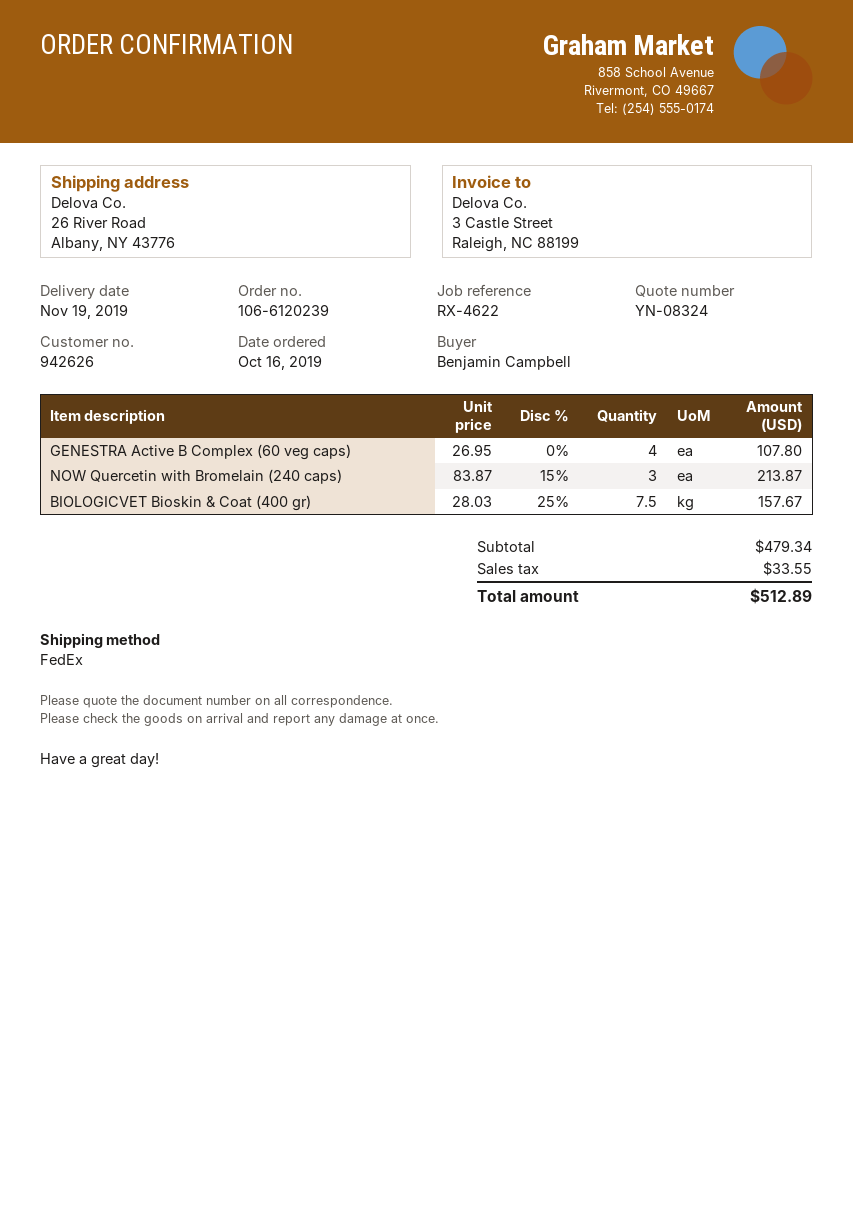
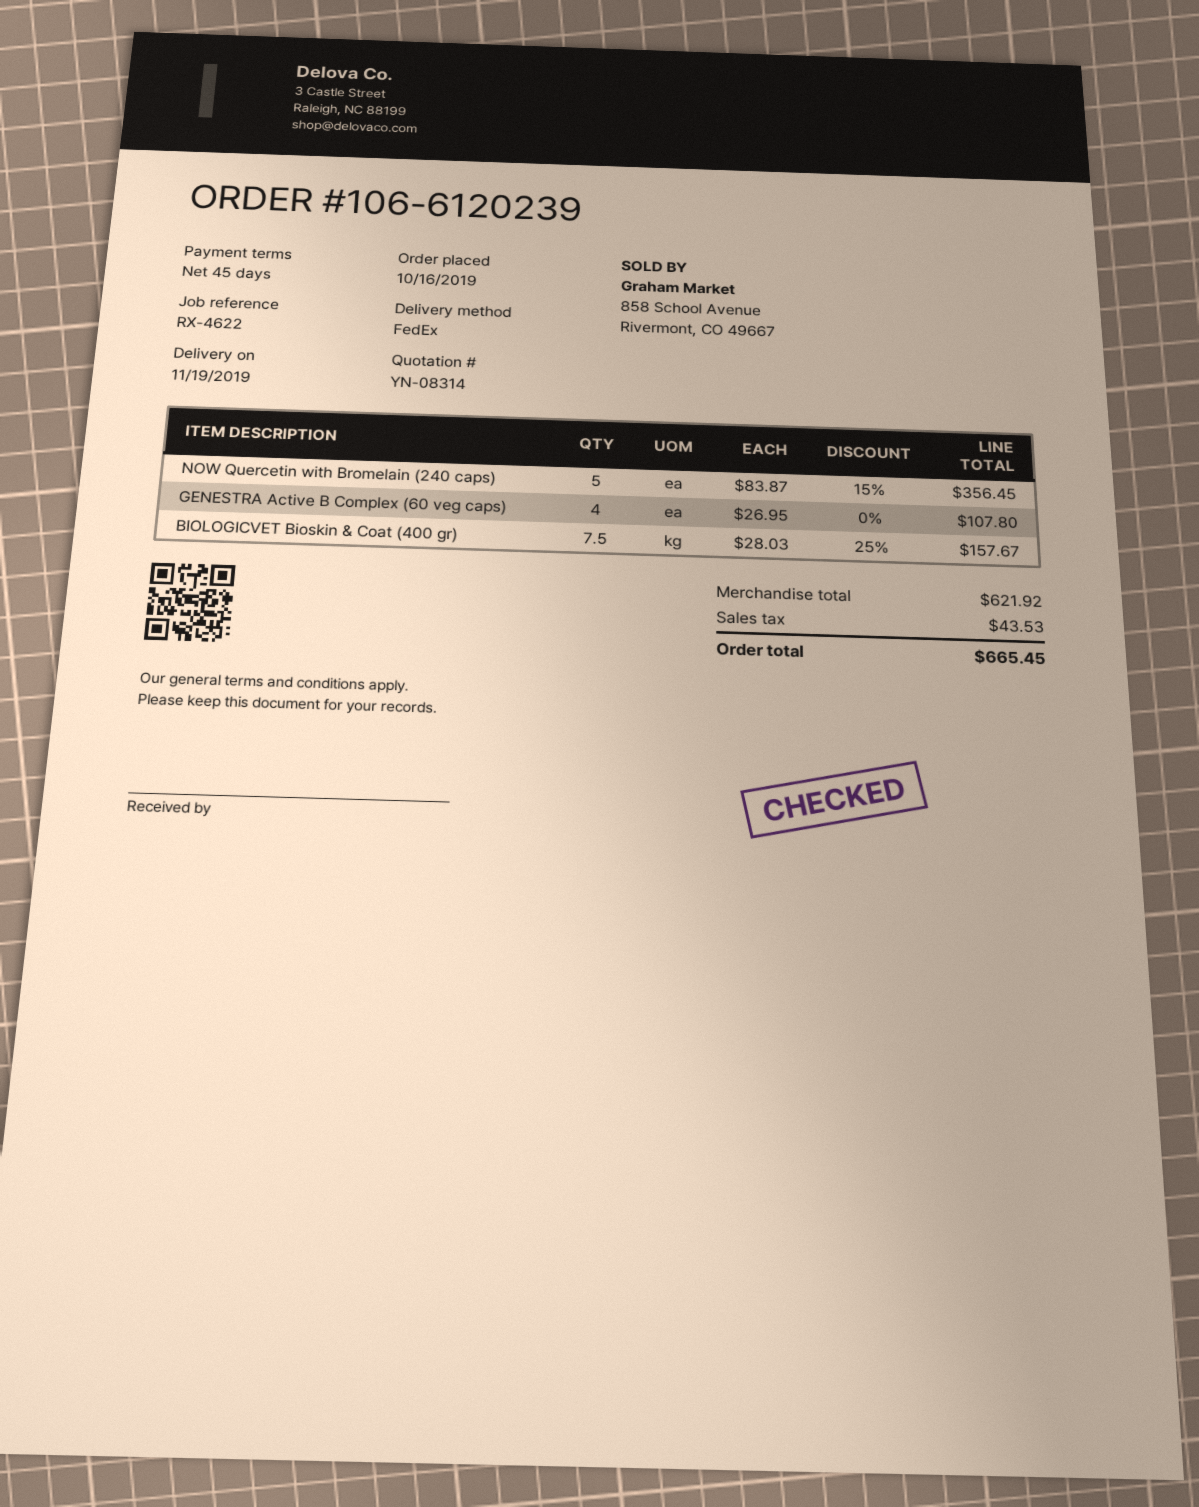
quote number: YN-08324 -> YN-08314
NOW Quercetin with Bromelain (240 caps): 3 x 83.87 - 15% = 213.87 -> 5 x 83.87 - 15% = 356.45
subtotal: 479.34 -> 621.92
tax: 33.55 -> 43.53
total: 512.89 -> 665.45

